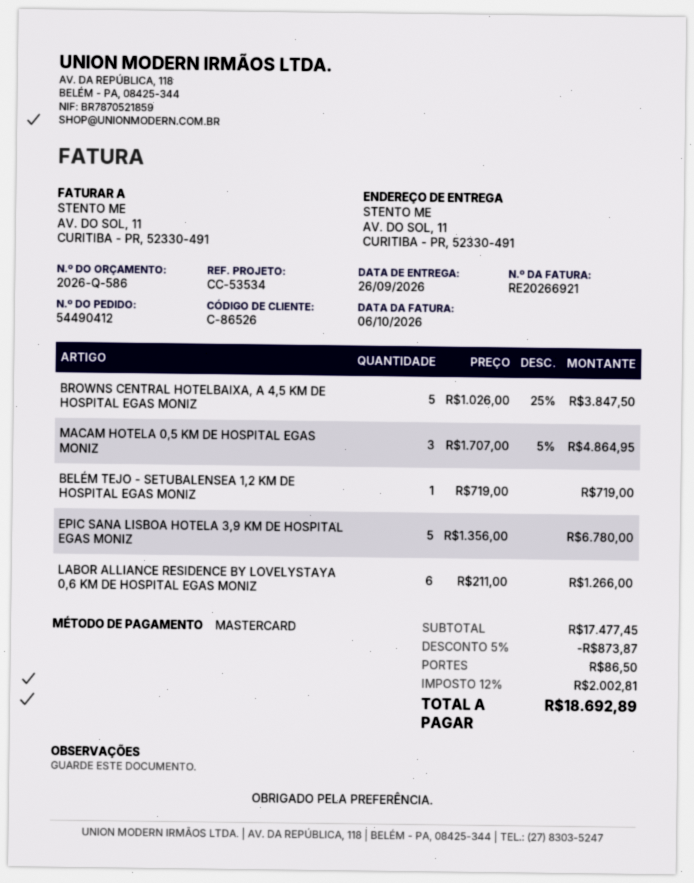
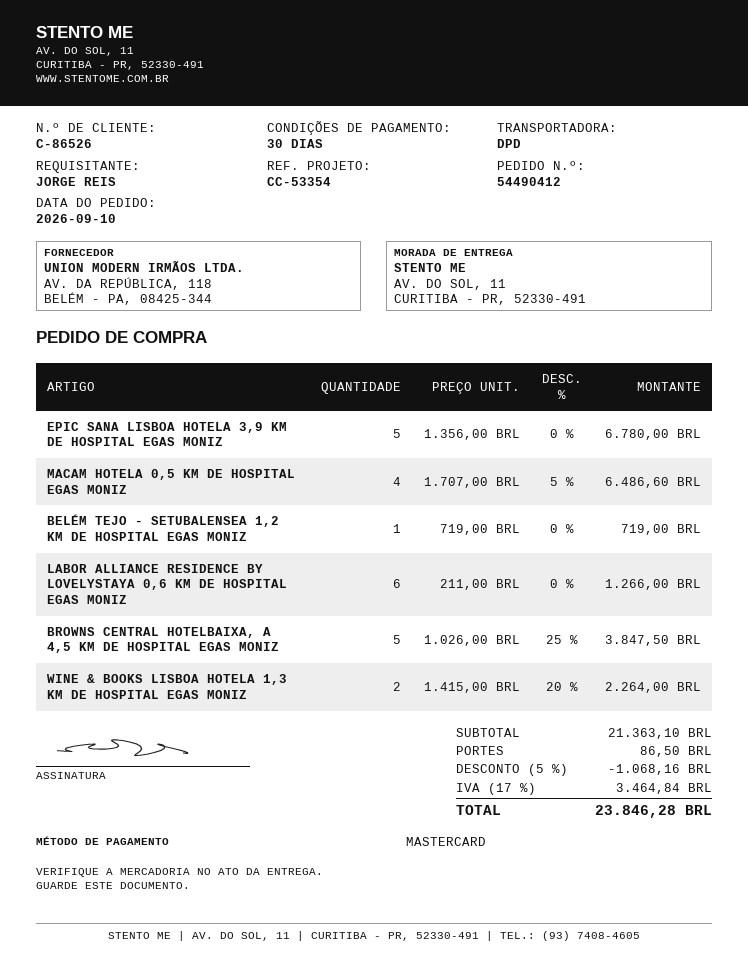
reference: CC-53534 -> CC-53354
MACAM HOTELA 0,5 KM DE HOSPITAL EGAS MONIZ: 3 x 1707.00 - 5% = 4864.95 -> 4 x 1707.00 - 5% = 6486.60
WINE & BOOKS LISBOA HOTELA 1,3 KM DE HOSPITAL EGAS MONIZ: none -> 2 x 1415.00 - 20% = 2264.00
subtotal: 17477.45 -> 21363.10
discount: 5% = 873.87 -> 5% = 1068.16
tax: 12% = 2002.81 -> 17% = 3464.84
total: 18692.89 -> 23846.28

